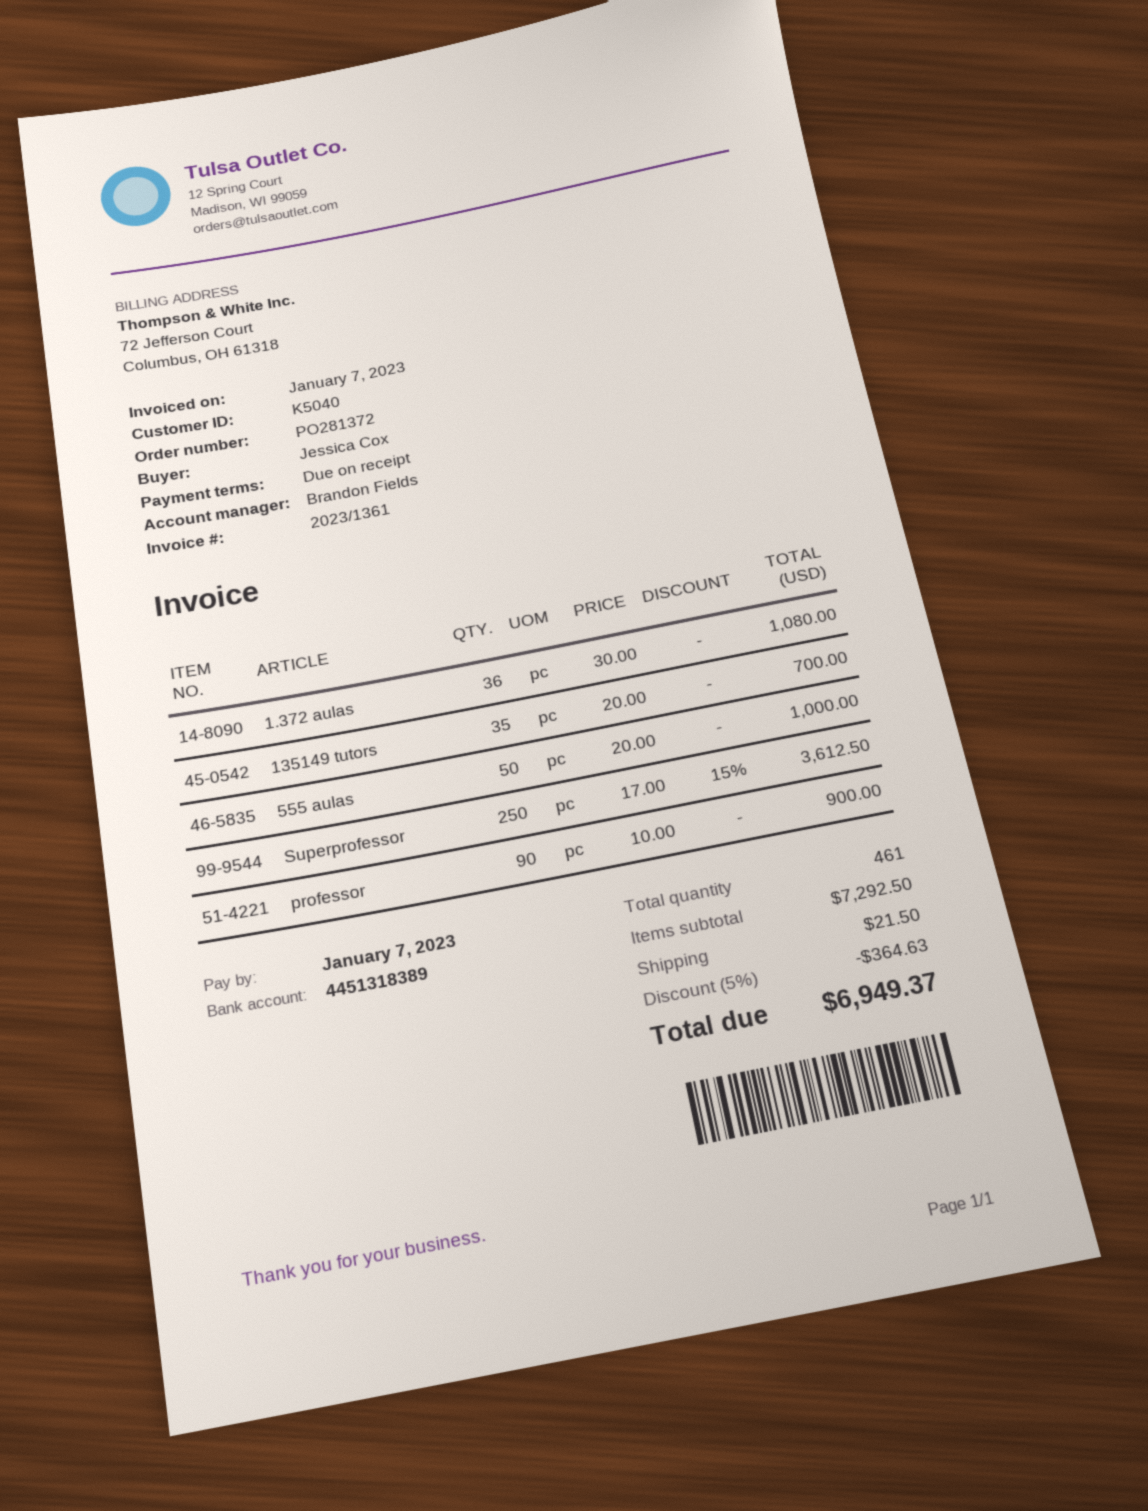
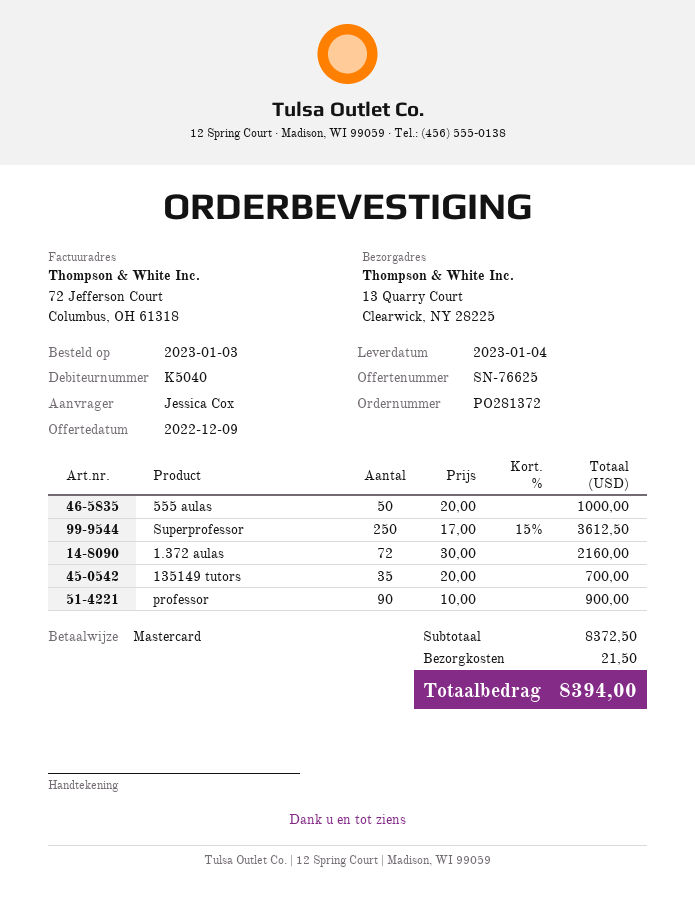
1.372 aulas: 36 x 30.00 = 1080.00 -> 72 x 30.00 = 2160.00
subtotal: 7292.50 -> 8372.50
discount: 5% = 364.63 -> none
total: 6949.37 -> 8394.00

